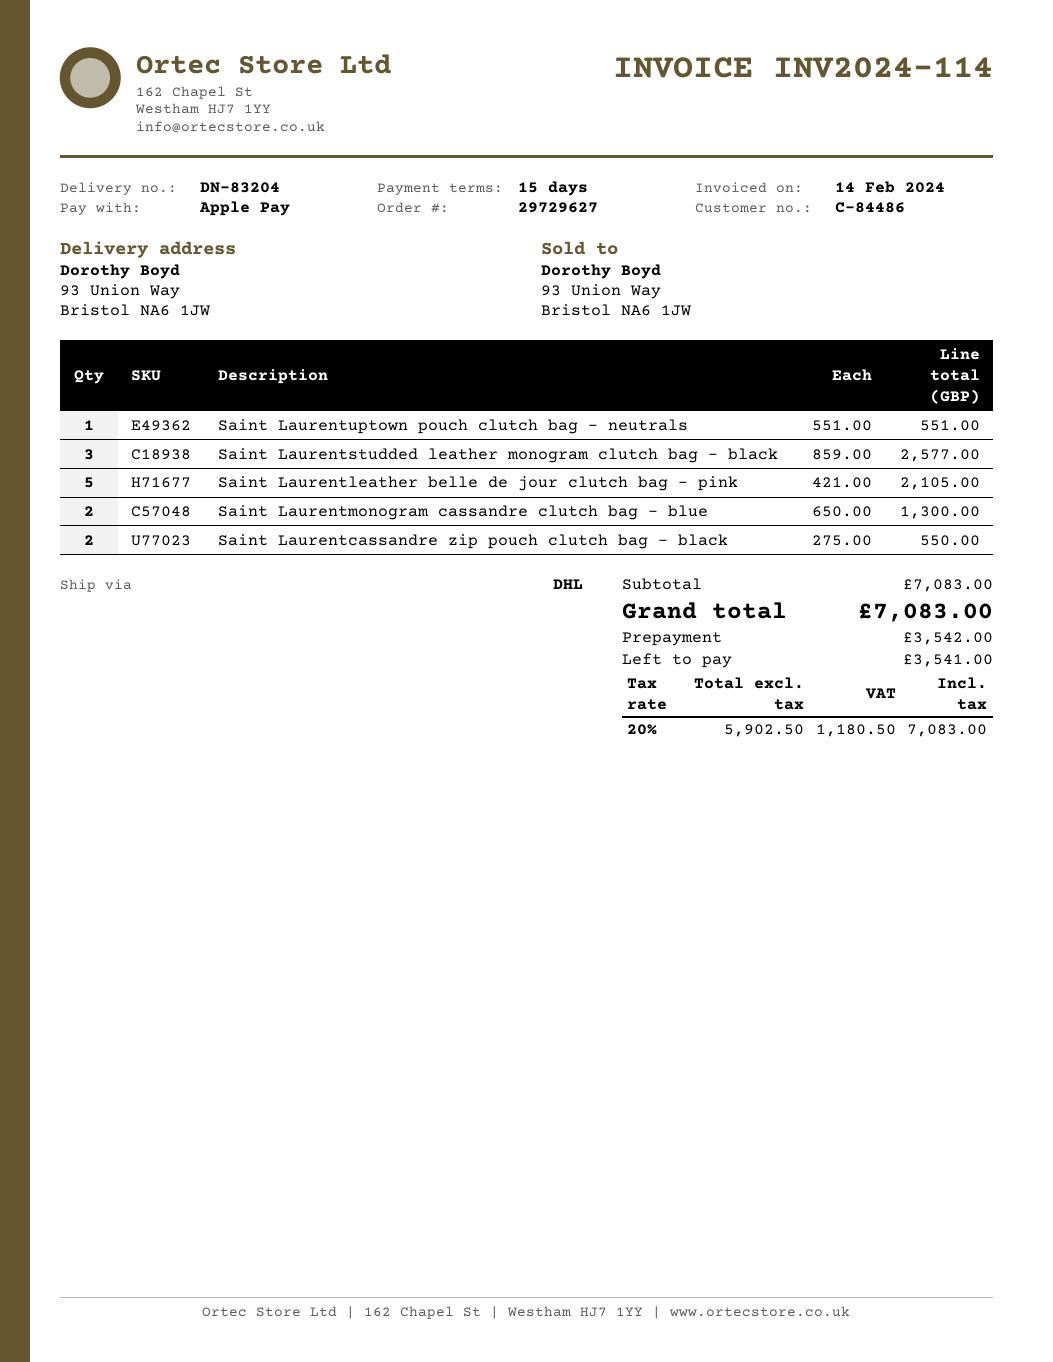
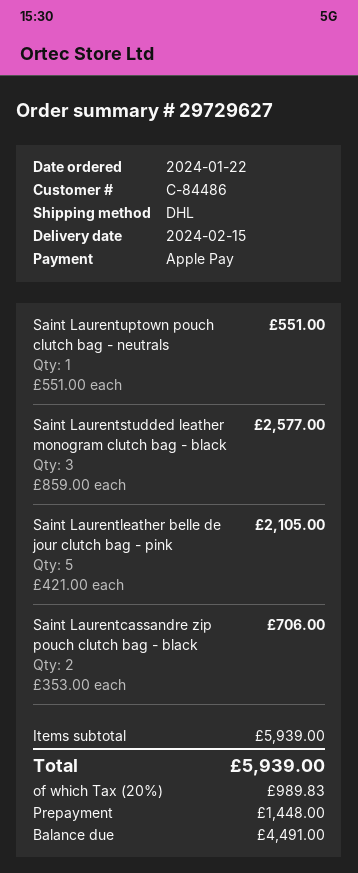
Saint Laurentmonogram cassandre clutch bag - blue: 2 x 650.00 = 1300.00 -> none
Saint Laurentcassandre zip pouch clutch bag - black: 2 x 275.00 = 550.00 -> 2 x 353.00 = 706.00
subtotal: 7083.00 -> 5939.00
tax: 20% = 1180.50 -> 20% = 989.83
total: 7083.00 -> 5939.00
deposit: 3542.00 -> 1448.00
balance: 3541.00 -> 4491.00

